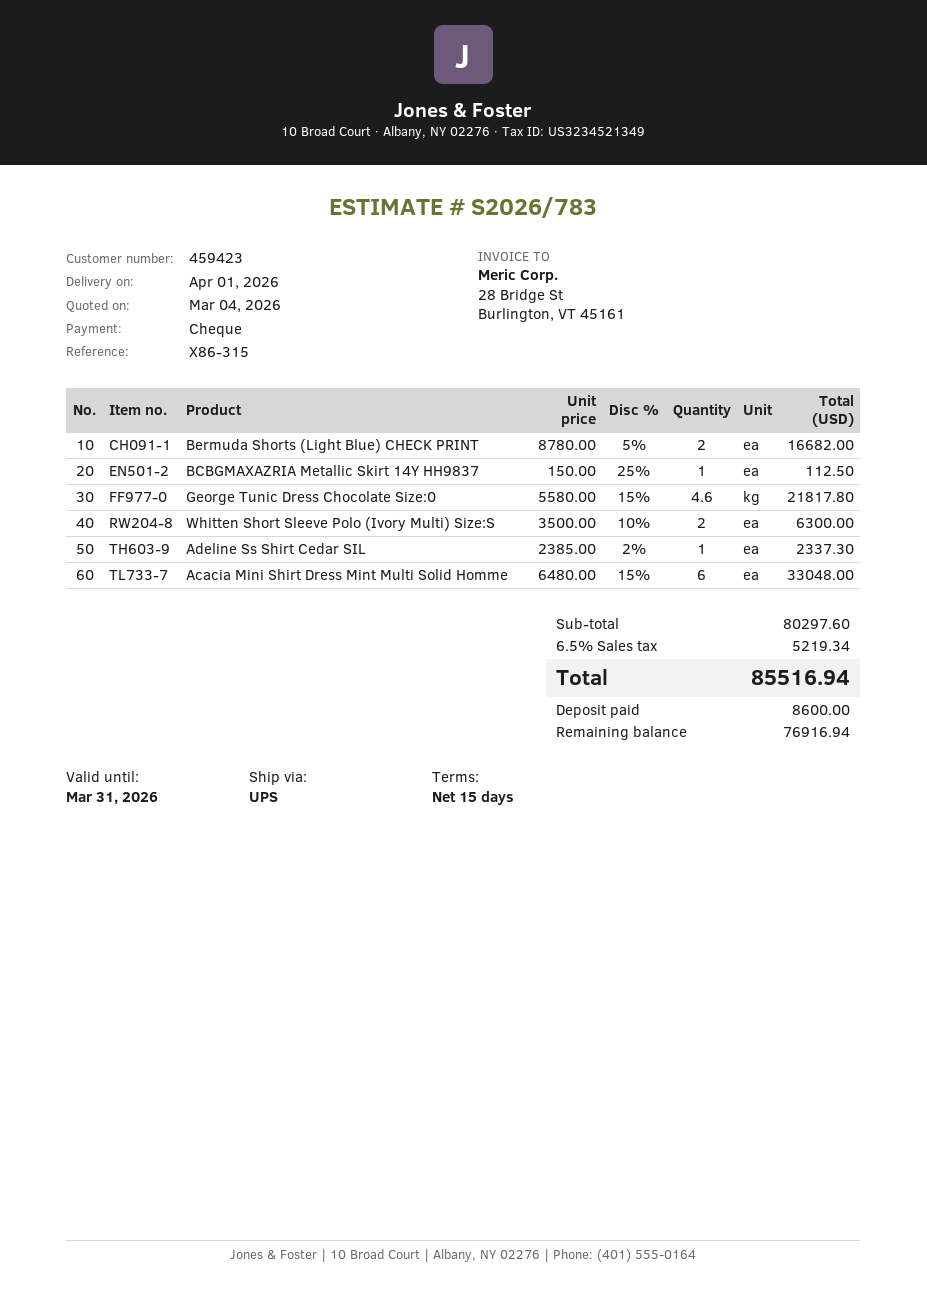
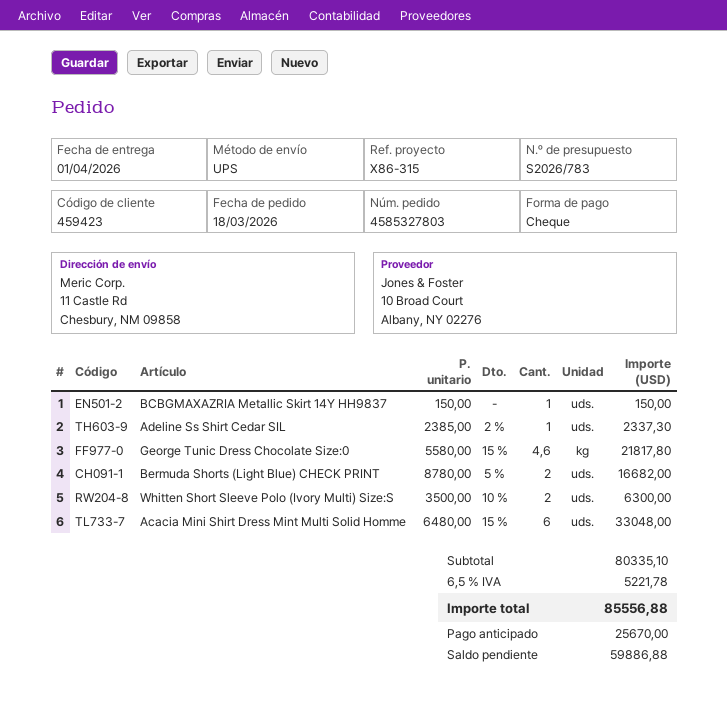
BCBGMAXAZRIA Metallic Skirt 14Y HH9837: 1 x 150.00 - 25% = 112.50 -> 1 x 150.00 = 150.00
subtotal: 80297.60 -> 80335.10
tax: 6.5% = 5219.34 -> 6.5% = 5221.78
total: 85516.94 -> 85556.88
deposit: 8600.00 -> 25670.00
balance: 76916.94 -> 59886.88

